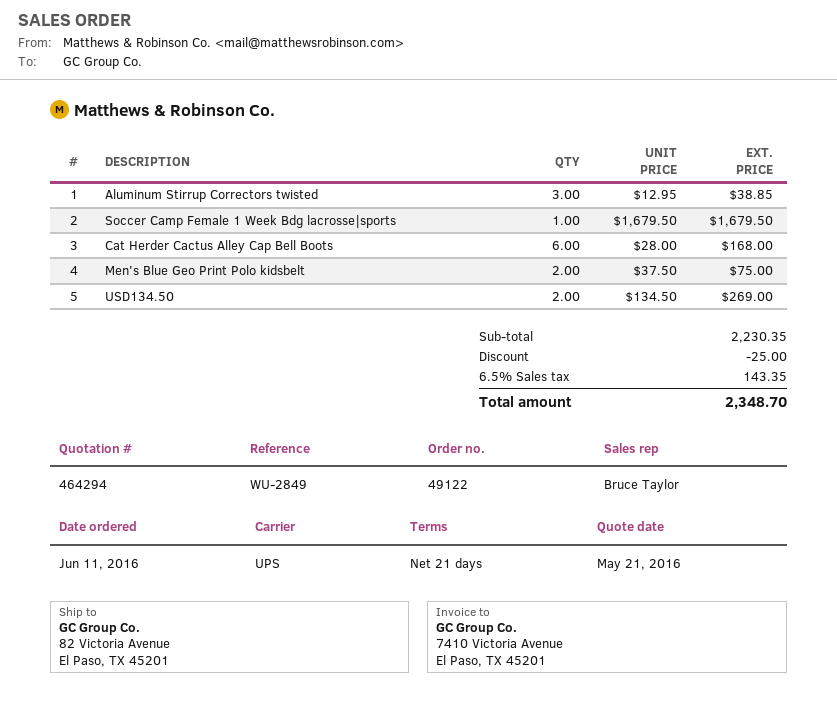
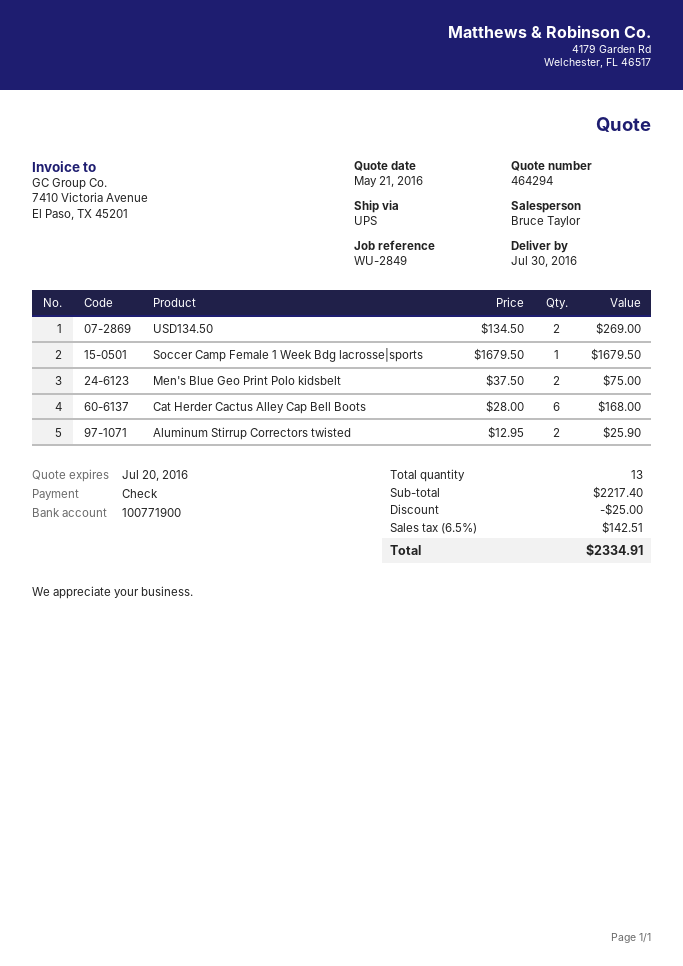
Aluminum Stirrup Correctors twisted: 3 x 12.95 = 38.85 -> 2 x 12.95 = 25.90
subtotal: 2230.35 -> 2217.40
tax: 6.5% = 143.35 -> 6.5% = 142.51
total: 2348.70 -> 2334.91

